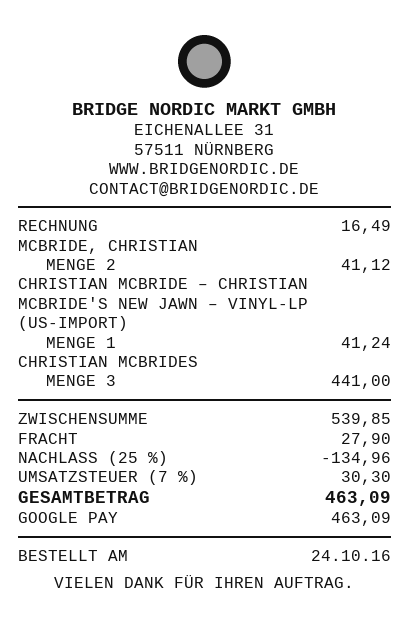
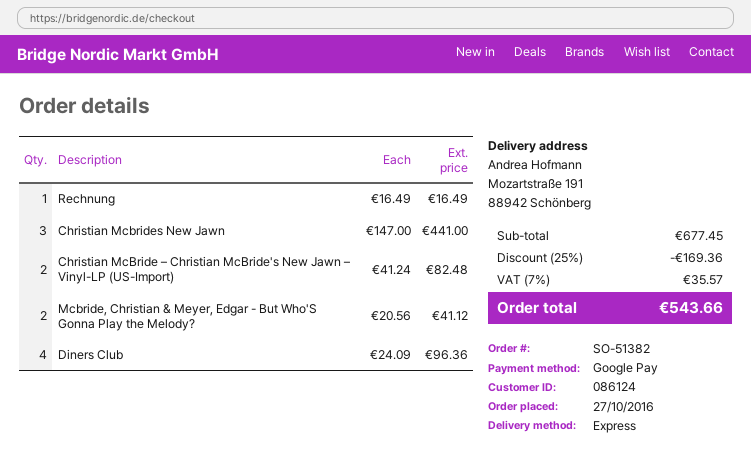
order date: 2016-10-24 -> 2016-10-27
CHRISTIAN MCBRIDE – CHRISTIAN MCBRIDE'S NEW JAWN – VINYL-LP (US-IMPORT): 1 for 41.24 -> 2 for 82.48
Diners Club: none -> 4 for 96.36
subtotal: 539.85 -> 677.45
discount: 25% = 134.96 -> 25% = 169.36
shipping: 27.90 -> none
tax: 7% = 30.30 -> 7% = 35.57
total: 463.09 -> 543.66

